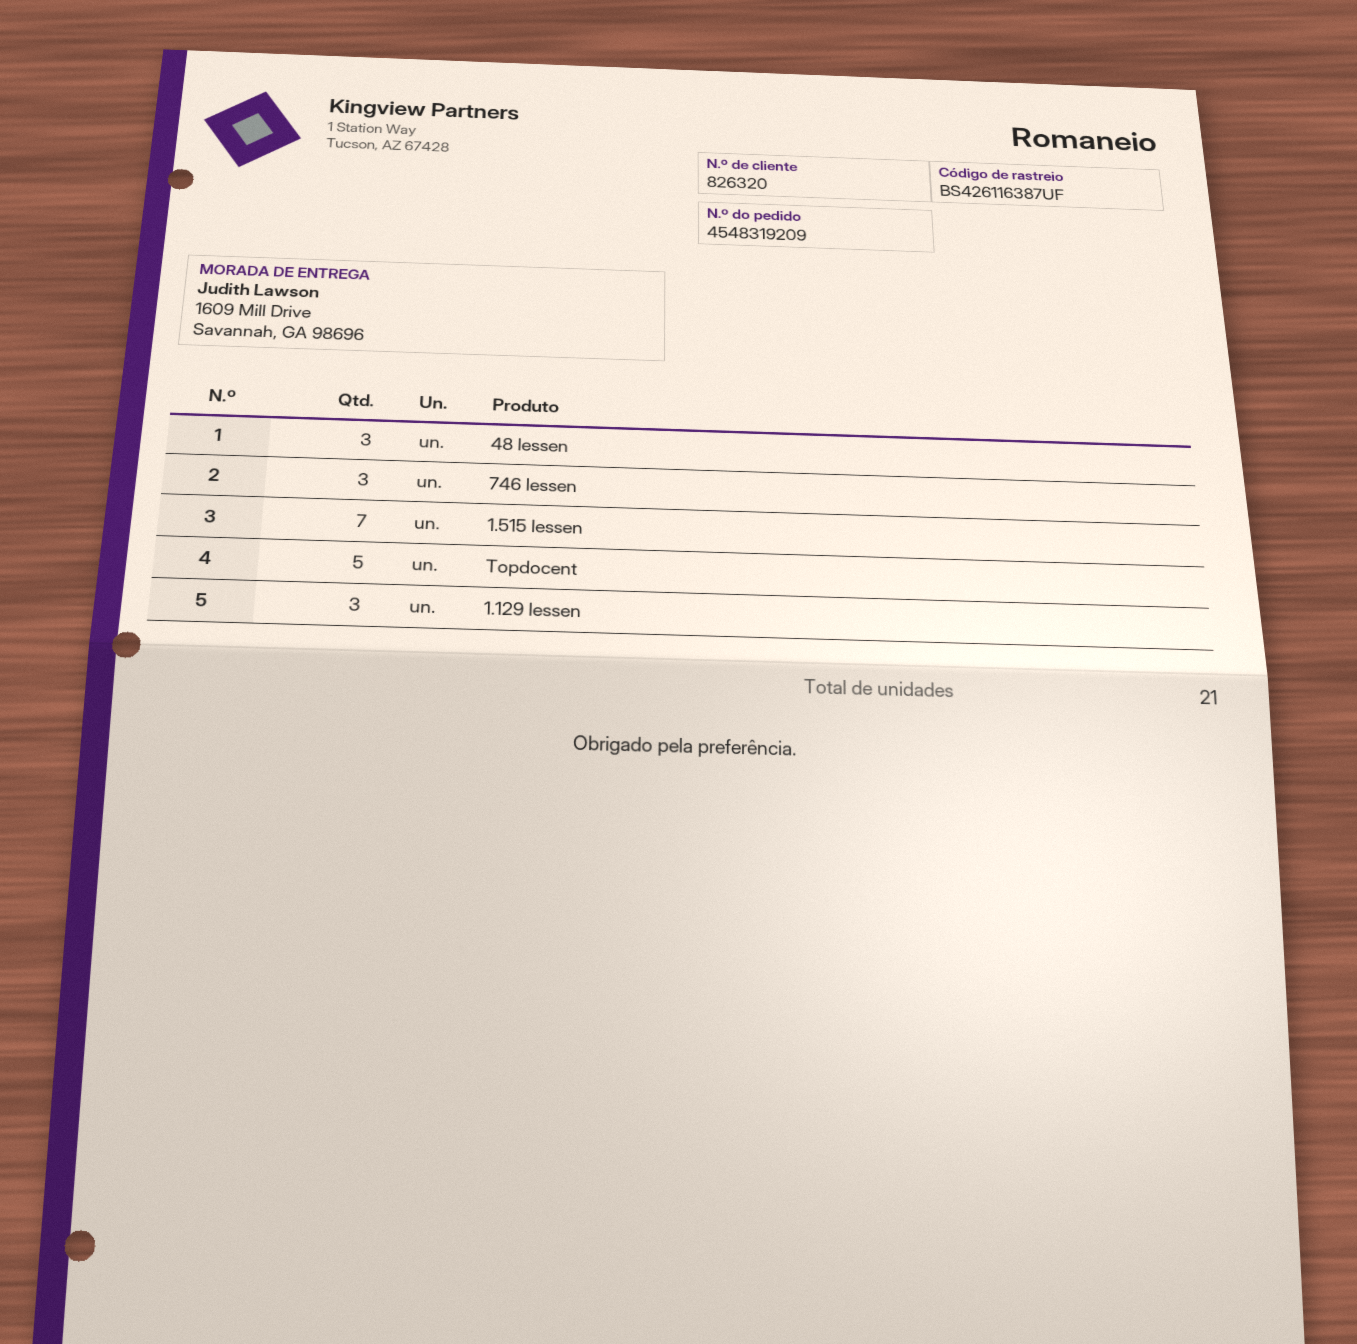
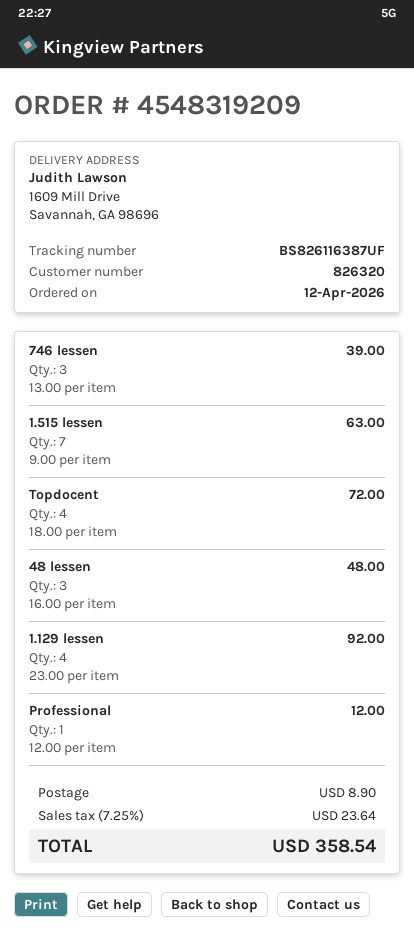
tracking number: BS426116387UF -> BS826116387UF
Topdocent: 5 -> 4
1.129 lessen: 3 -> 4
Professional: none -> 1

